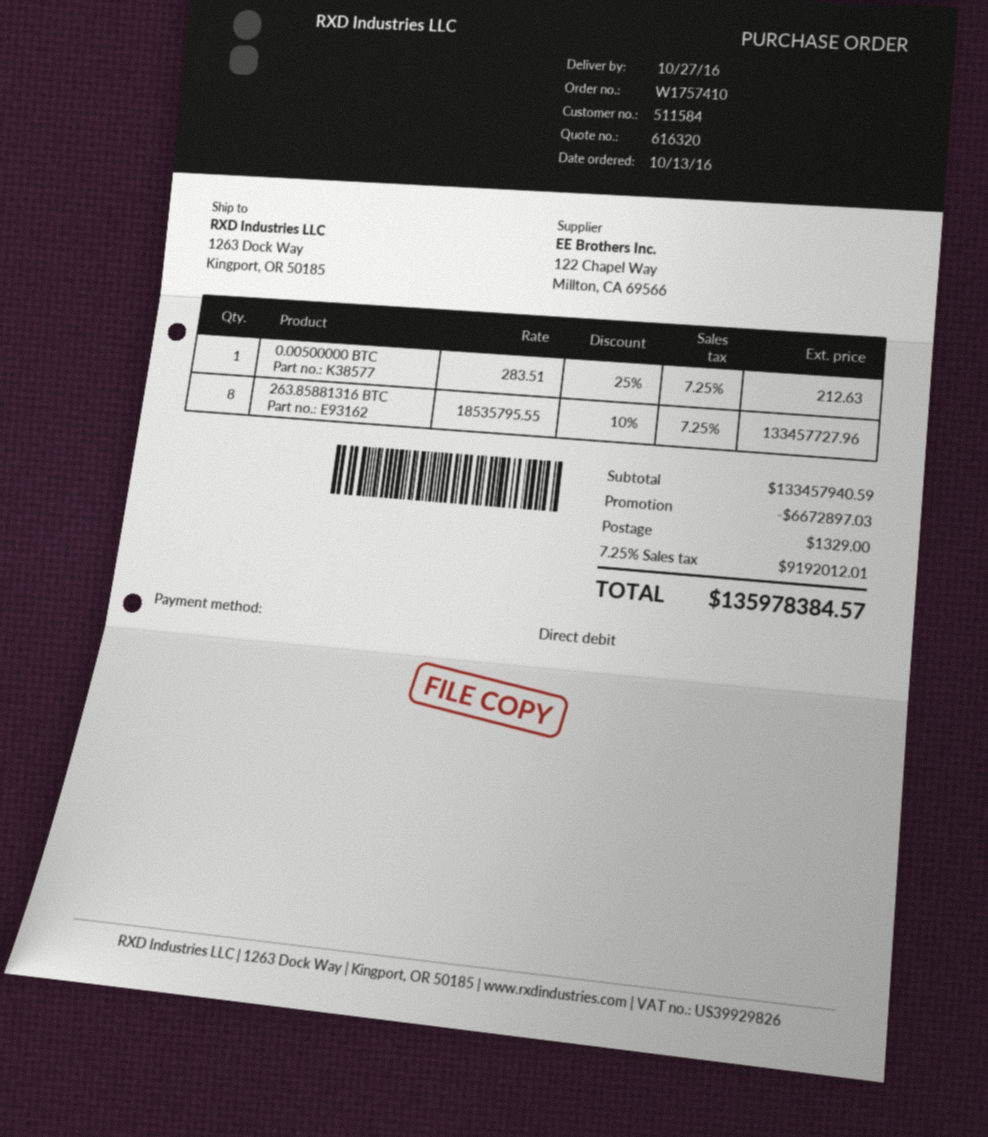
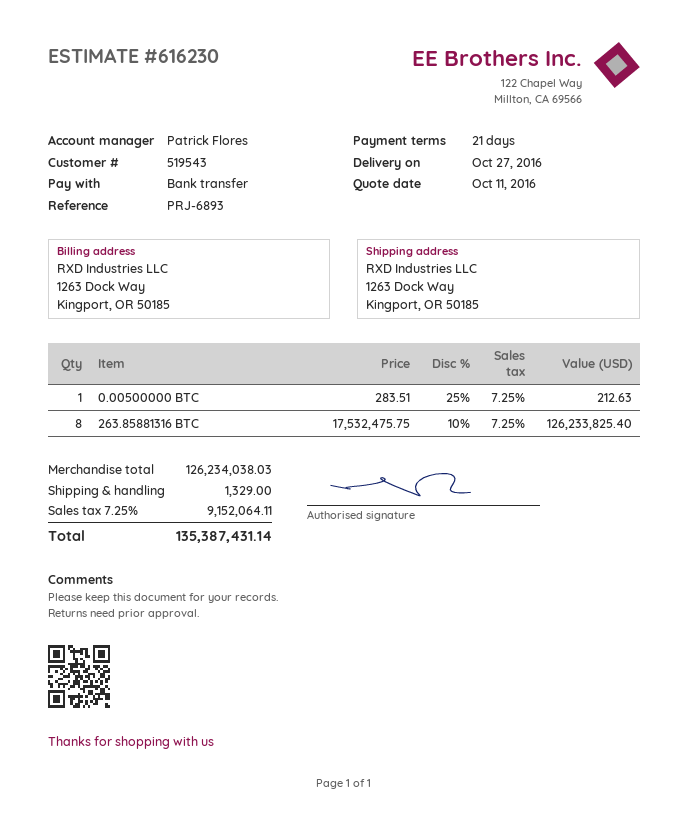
quote number: 616320 -> 616230
customer number: 511584 -> 519543
payment method: direct debit -> bank transfer
263.85881316 BTC: 8 x 18535795.55 - 10% = 133457727.96 -> 8 x 17532475.75 - 10% = 126233825.40
subtotal: 133457940.59 -> 126234038.03
discount: 6672897.03 -> none
tax: 7.25% = 9192012.01 -> 7.25% = 9152064.11
total: 135978384.57 -> 135387431.14

